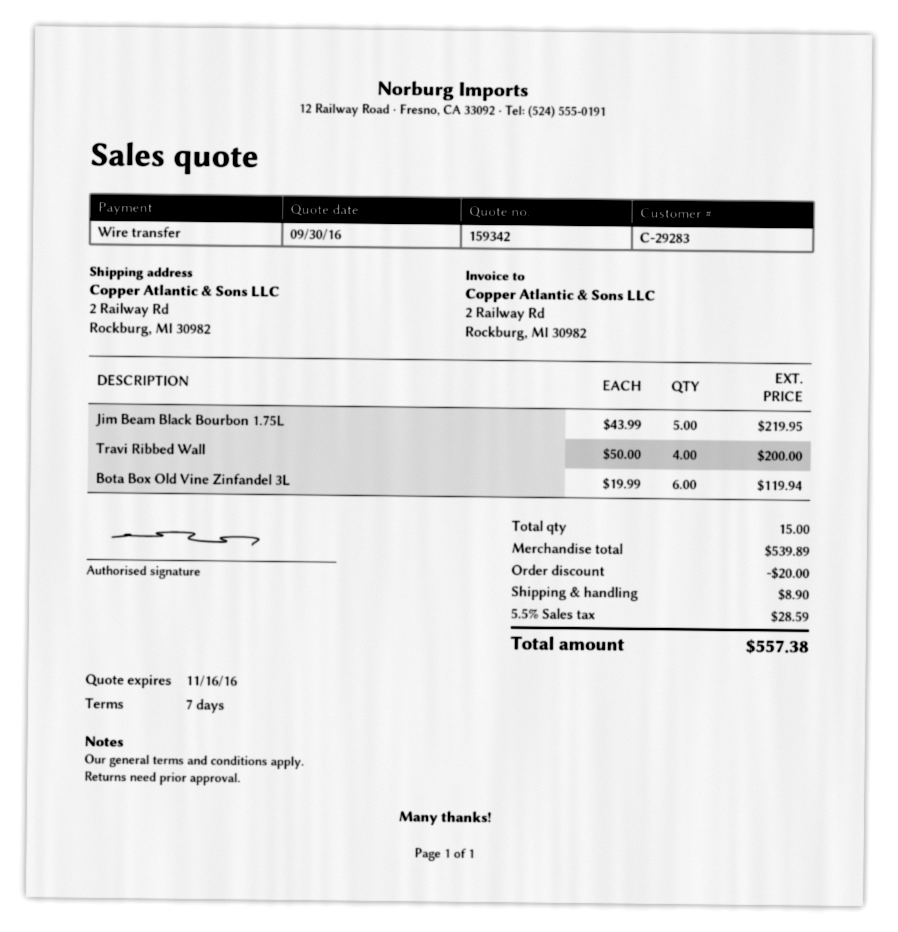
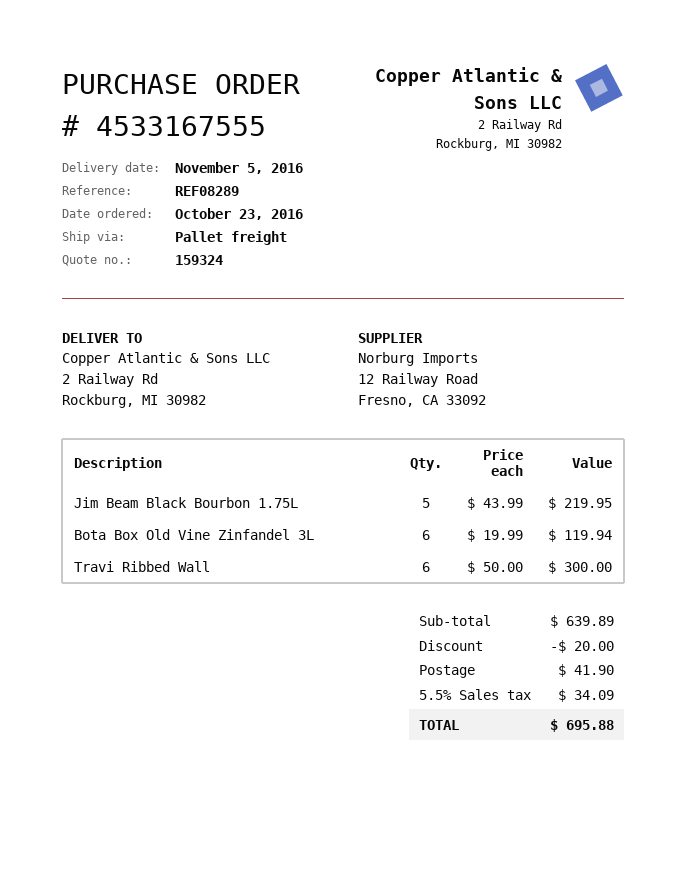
quote number: 159342 -> 159324
Travi Ribbed Wall: 4 x 50.00 = 200.00 -> 6 x 50.00 = 300.00
subtotal: 539.89 -> 639.89
shipping: 8.90 -> 41.90
tax: 5.5% = 28.59 -> 5.5% = 34.09
total: 557.38 -> 695.88

